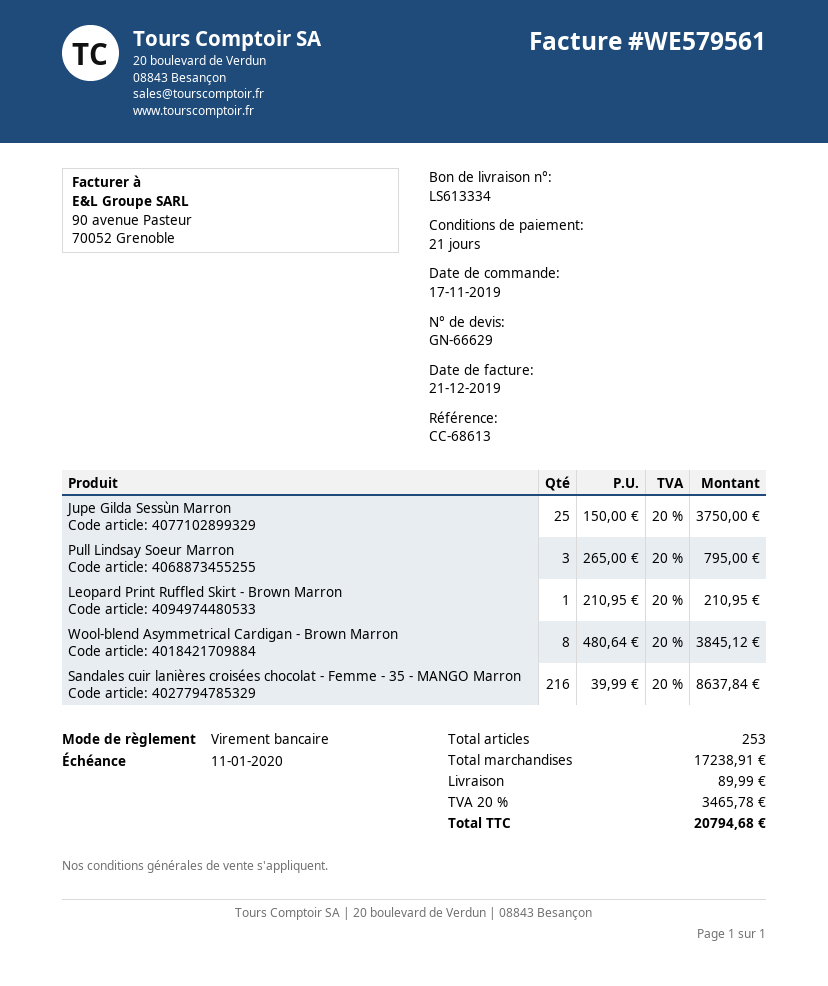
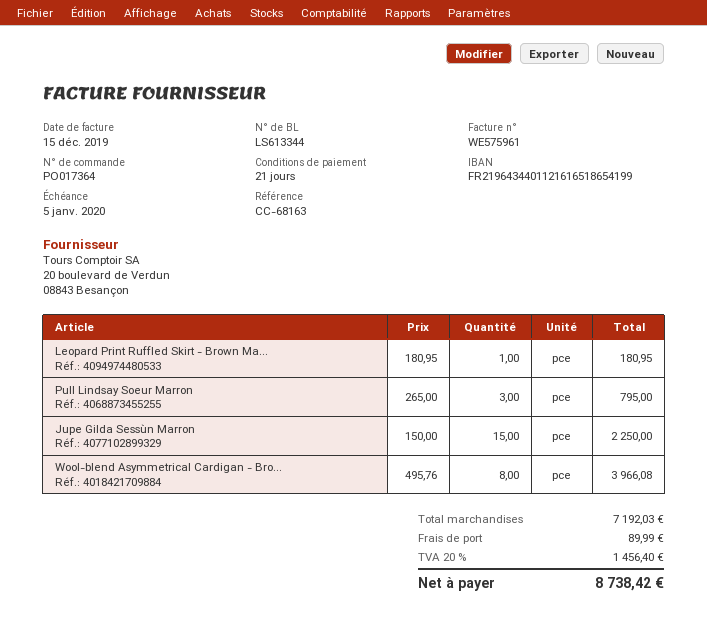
delivery note number: LS613334 -> LS613344
invoice number: WE579561 -> WE575961
invoice date: 2019-12-21 -> 2019-12-15
due date: 2020-01-11 -> 2020-01-05
reference: CC-68613 -> CC-68163
Jupe Gilda Sessùn Marron: 25 x 150.00 = 3750.00 -> 15 x 150.00 = 2250.00
Leopard Print Ruffled Skirt - Brown Marron: 1 x 210.95 = 210.95 -> 1 x 180.95 = 180.95
Wool-blend Asymmetrical Cardigan - Brown Marron: 8 x 480.64 = 3845.12 -> 8 x 495.76 = 3966.08
Sandales cuir lanières croisées chocolat - Femme - 35 - MANGO Marron: 216 x 39.99 = 8637.84 -> none
subtotal: 17238.91 -> 7192.03
tax: 20% = 3465.78 -> 20% = 1456.40
total: 20794.68 -> 8738.42

